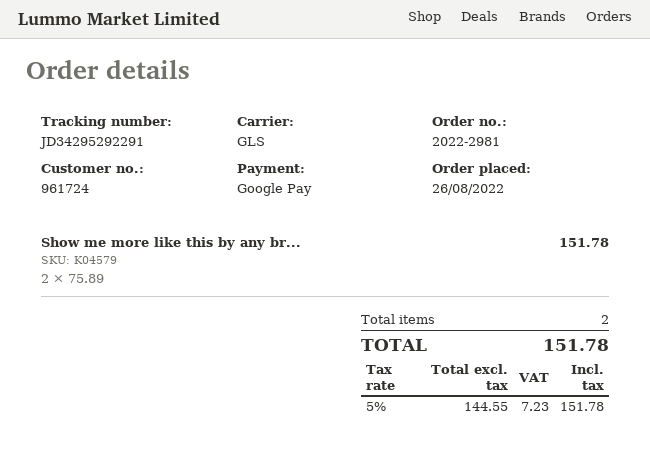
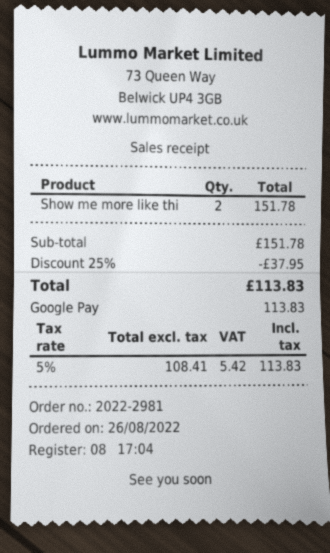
discount: none -> 25% = 37.95
net: 144.55 -> 108.41
tax: 5% = 7.23 -> 5% = 5.42
total: 151.78 -> 113.83

